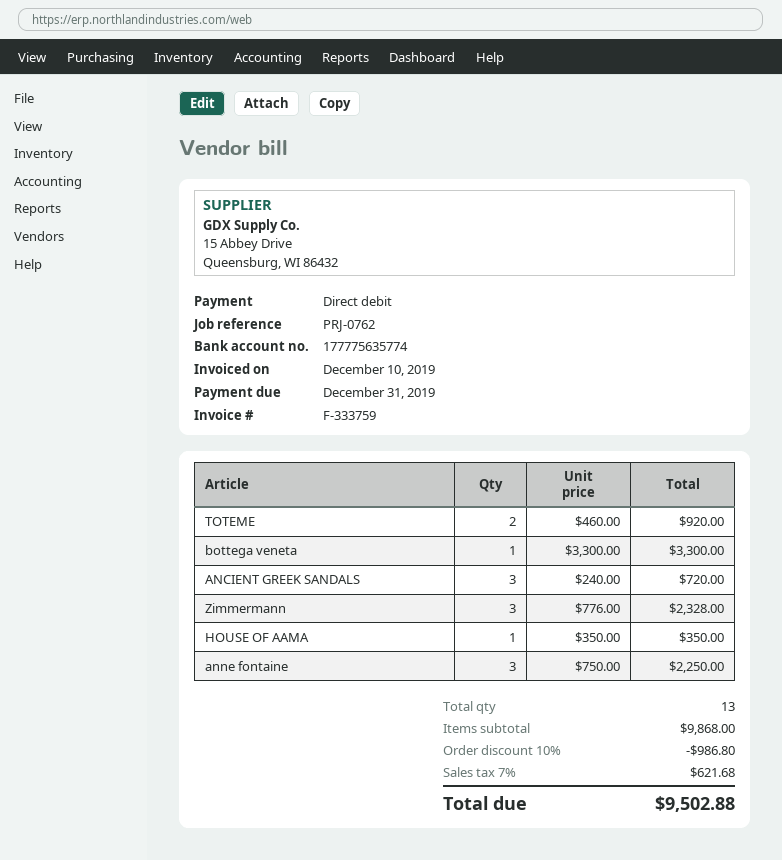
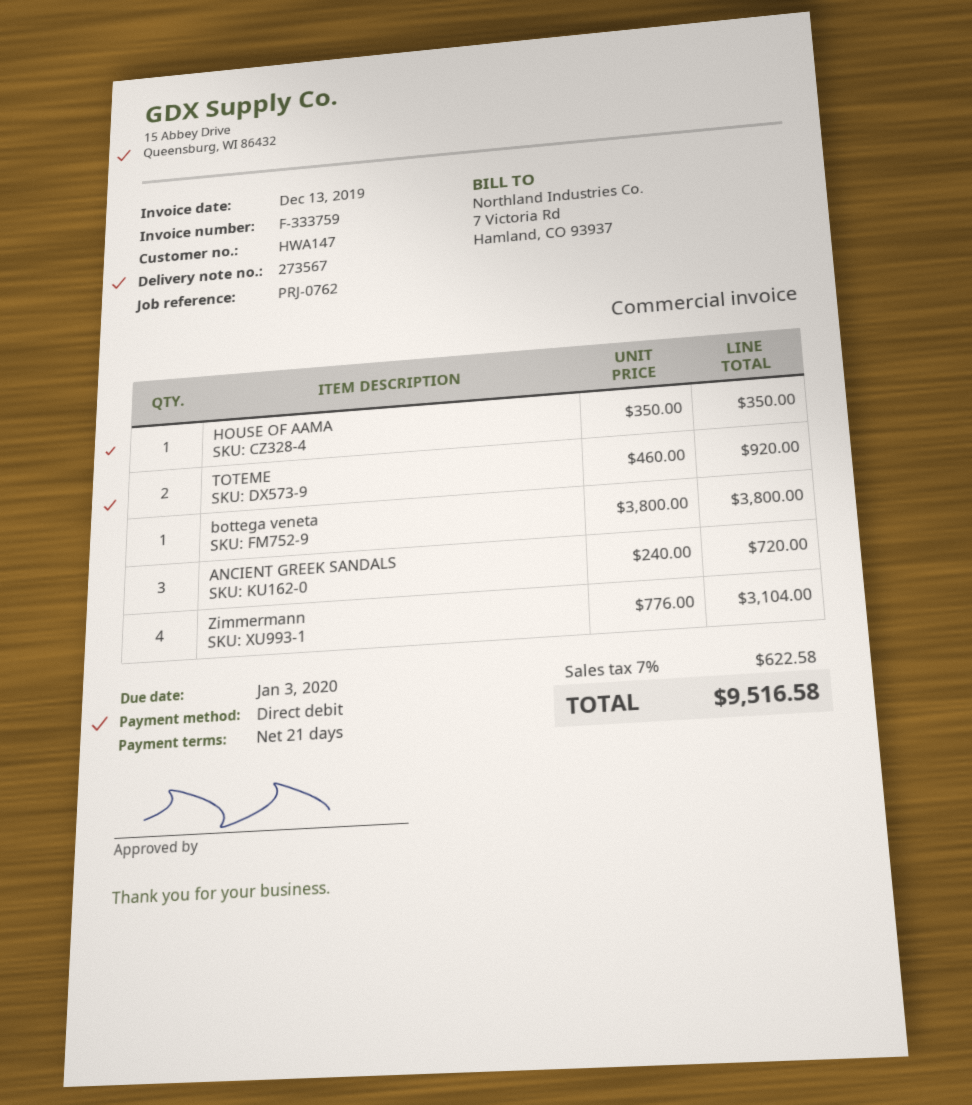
invoice date: 2019-12-10 -> 2019-12-13
due date: 2019-12-31 -> 2020-01-03
bottega veneta: 1 x 3300.00 = 3300.00 -> 1 x 3800.00 = 3800.00
Zimmermann: 3 x 776.00 = 2328.00 -> 4 x 776.00 = 3104.00
anne fontaine: 3 x 750.00 = 2250.00 -> none
discount: 10% = 986.80 -> none
tax: 7% = 621.68 -> 7% = 622.58
total: 9502.88 -> 9516.58

